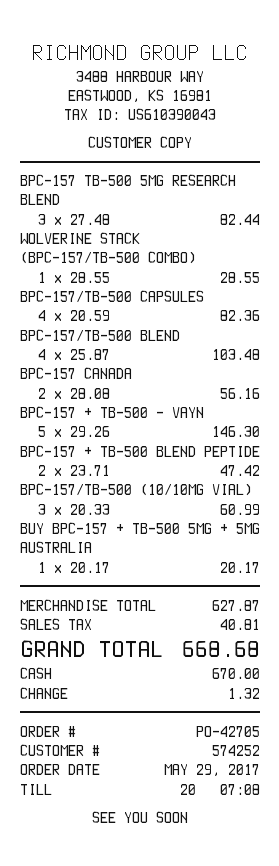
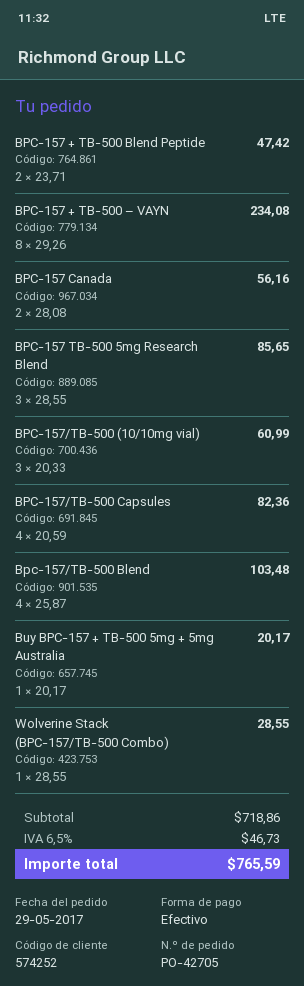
BPC-157 TB-500 5MG RESEARCH BLEND: 3 x 27.48 = 82.44 -> 3 x 28.55 = 85.65
BPC-157 + TB-500 – VAYN: 5 x 29.26 = 146.30 -> 8 x 29.26 = 234.08
subtotal: 627.87 -> 718.86
tax: 40.81 -> 46.73
total: 668.68 -> 765.59

